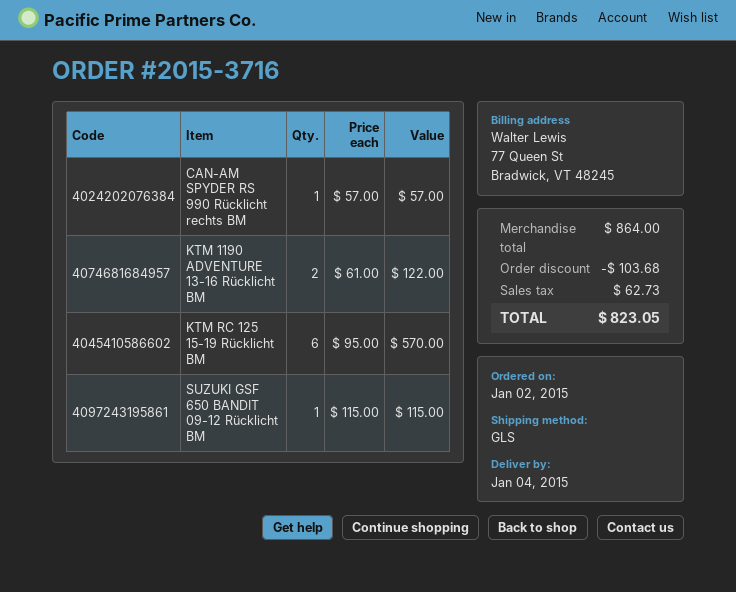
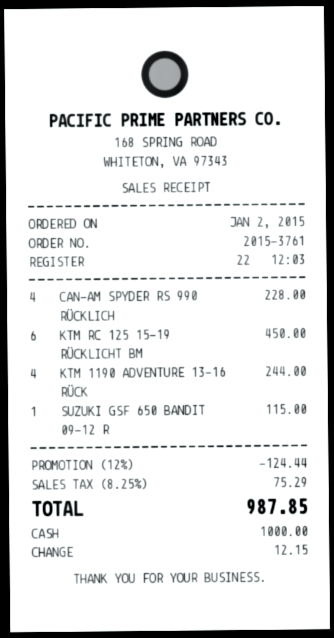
order number: 2015-3716 -> 2015-3761
CAN-AM SPYDER RS 990 Rücklicht rechts BM: 1 for 57.00 -> 4 for 228.00
KTM 1190 ADVENTURE 13-16 Rücklicht BM: 2 for 122.00 -> 4 for 244.00
KTM RC 125 15-19 Rücklicht BM: 6 for 570.00 -> 6 for 450.00
discount: 103.68 -> 124.44
tax: 62.73 -> 75.29
total: 823.05 -> 987.85

